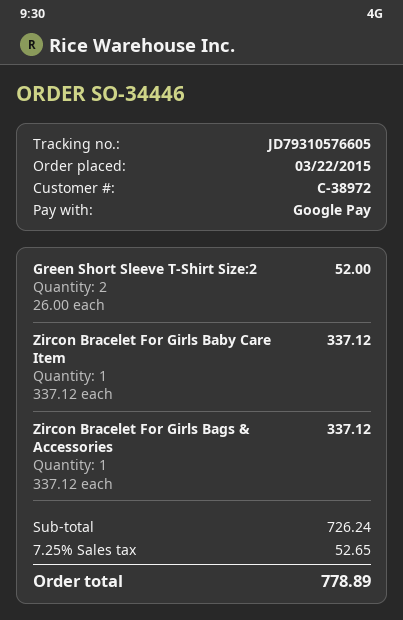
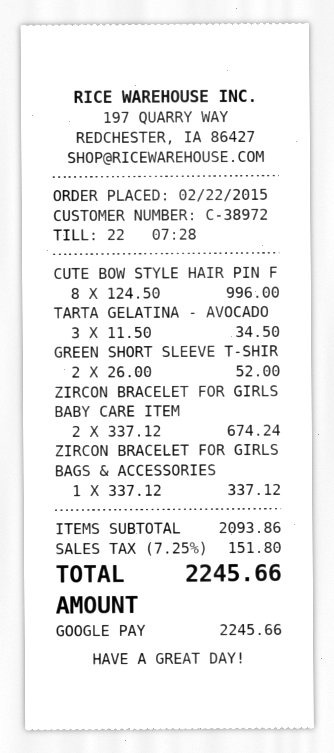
order date: 2015-03-22 -> 2015-02-22
Zircon Bracelet For Girls Baby Care Item: 1 x 337.12 = 337.12 -> 2 x 337.12 = 674.24
CUTE BOW STYLE HAIR PIN F: none -> 8 x 124.50 = 996.00
TARTA GELATINA - AVOCADO: none -> 3 x 11.50 = 34.50
subtotal: 726.24 -> 2093.86
tax: 7.25% = 52.65 -> 7.25% = 151.80
total: 778.89 -> 2245.66

